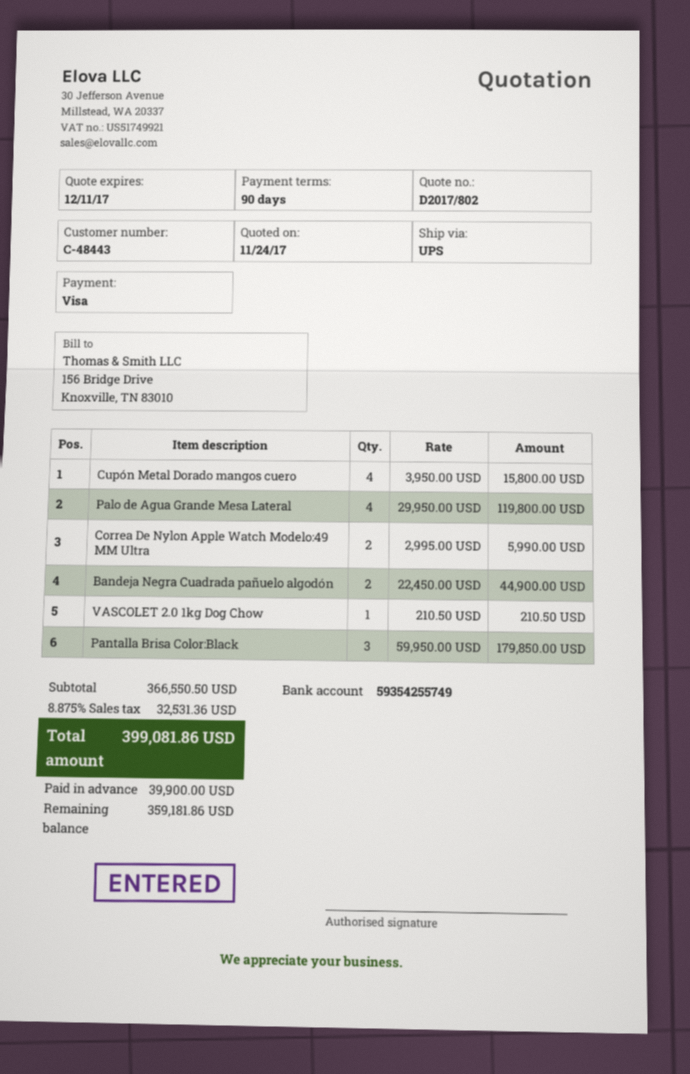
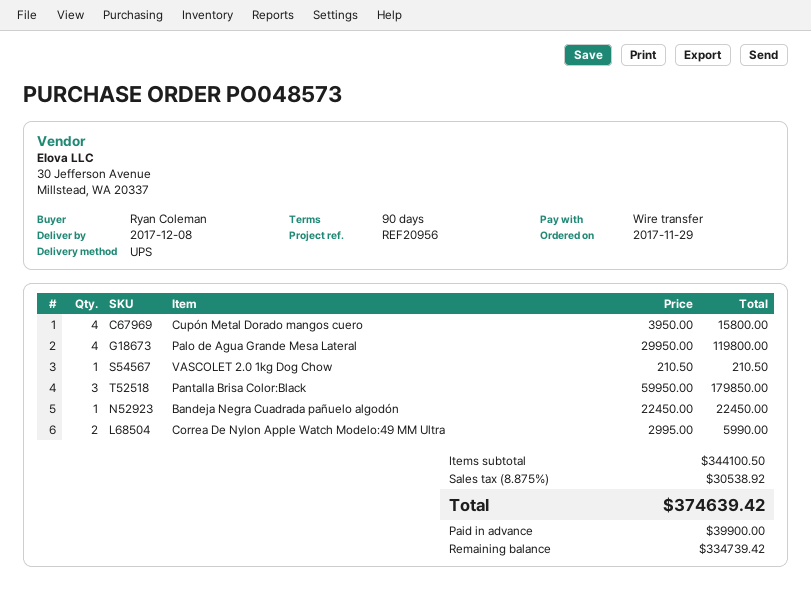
payment method: Visa -> bank transfer
Bandeja Negra Cuadrada pañuelo algodón: 2 x 22450.00 = 44900.00 -> 1 x 22450.00 = 22450.00
subtotal: 366550.50 -> 344100.50
tax: 8.875% = 32531.36 -> 8.875% = 30538.92
total: 399081.86 -> 374639.42
balance: 359181.86 -> 334739.42

